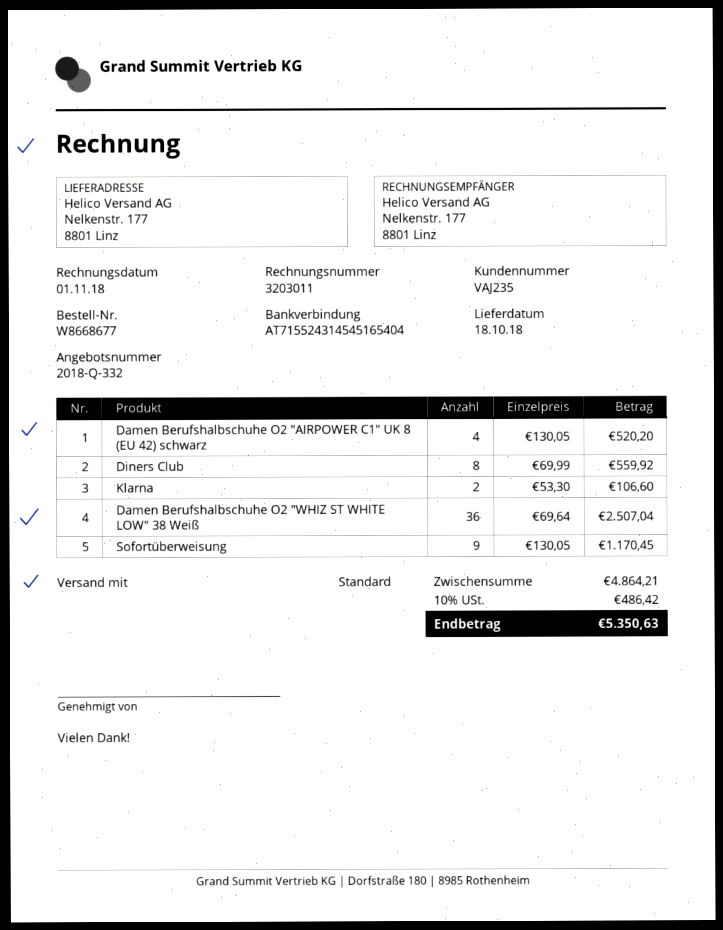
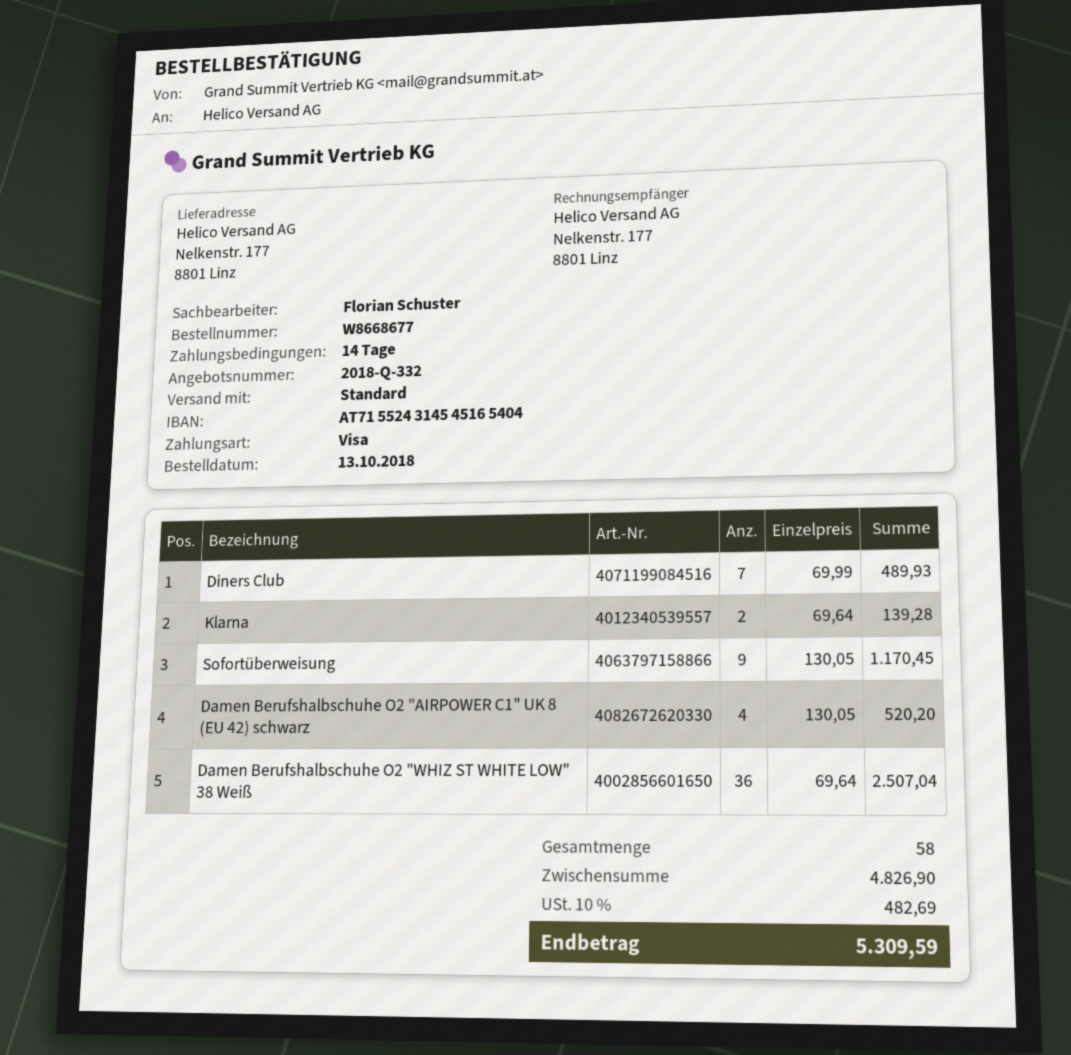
Diners Club: 8 x 69.99 = 559.92 -> 7 x 69.99 = 489.93
Klarna: 2 x 53.30 = 106.60 -> 2 x 69.64 = 139.28
subtotal: 4864.21 -> 4826.90
tax: 10% = 486.42 -> 10% = 482.69
total: 5350.63 -> 5309.59

